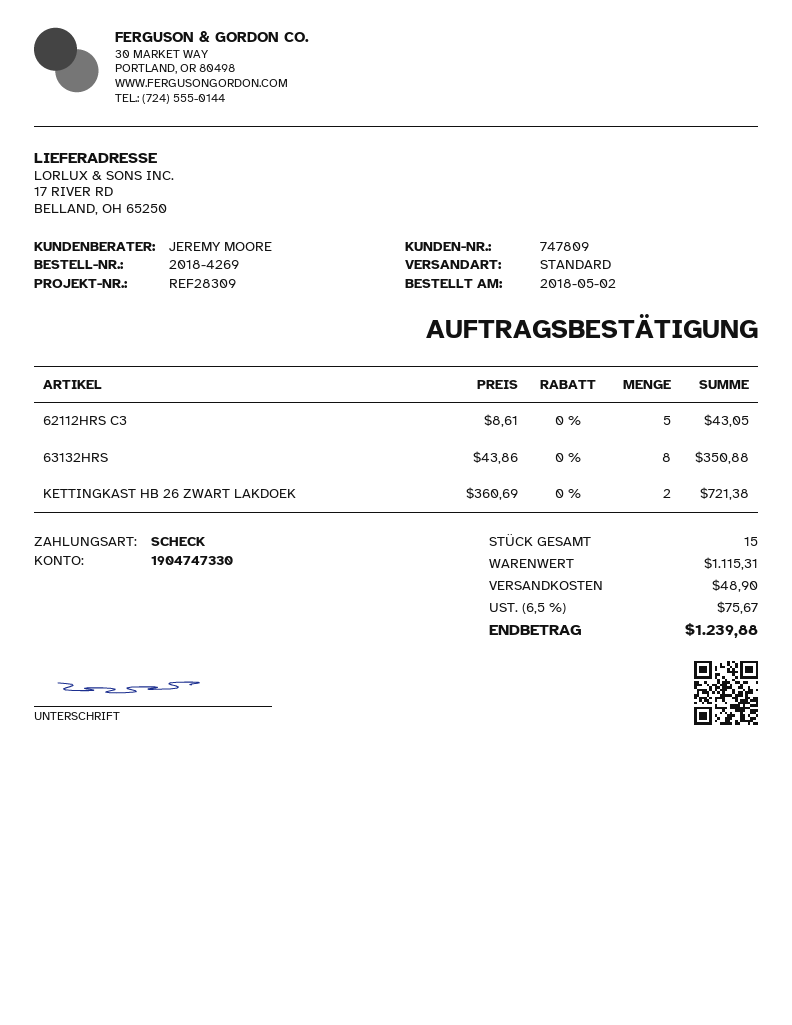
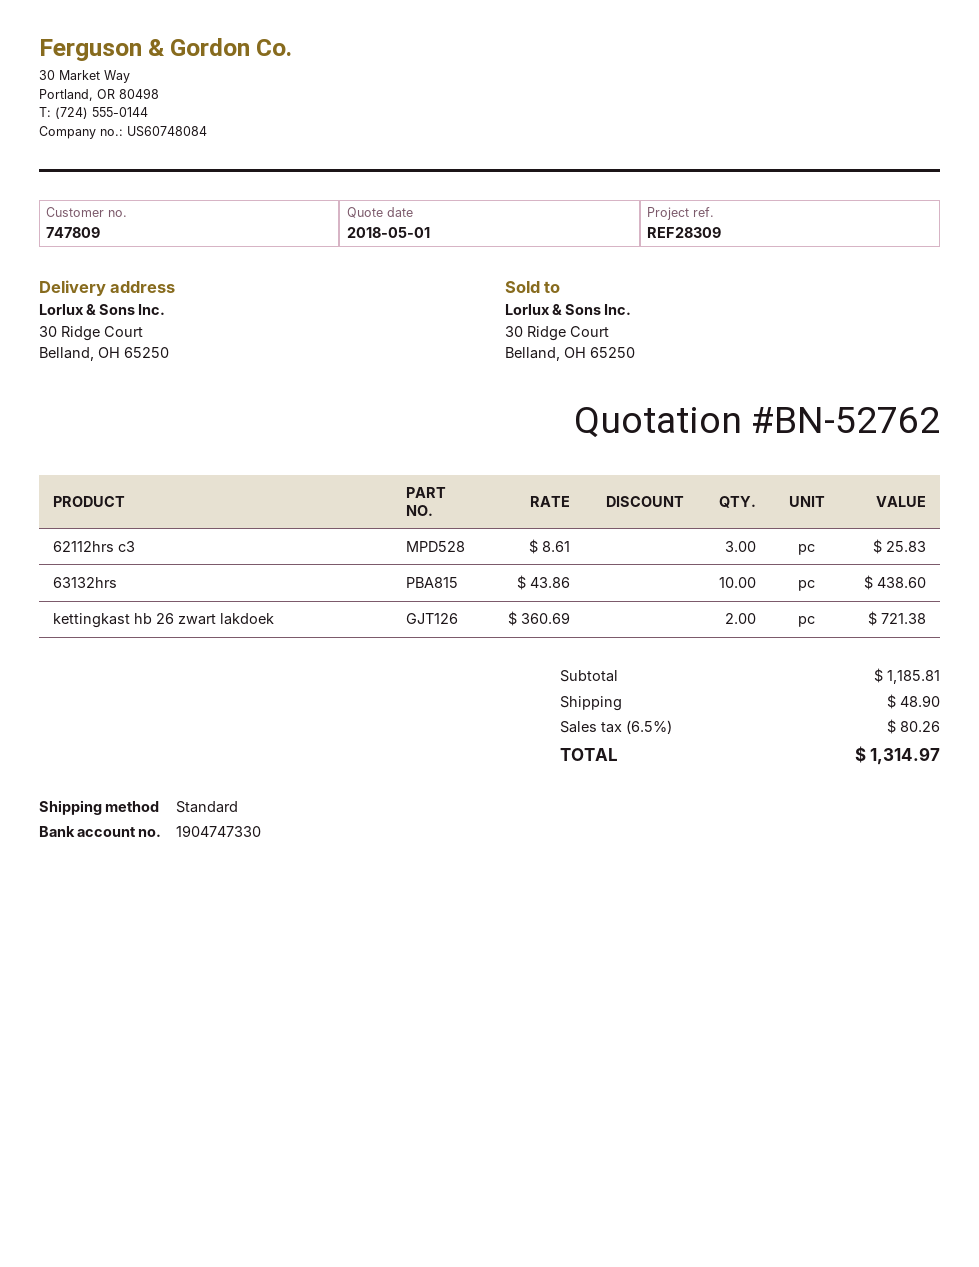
ship to: 17 RIVER RD, BELLAND, OH 65250 -> 30 Ridge Court, Belland, OH 65250
62112HRS C3: 5 x 8.61 = 43.05 -> 3 x 8.61 = 25.83
63132HRS: 8 x 43.86 = 350.88 -> 10 x 43.86 = 438.60
subtotal: 1115.31 -> 1185.81
tax: 6.5% = 75.67 -> 6.5% = 80.26
total: 1239.88 -> 1314.97

